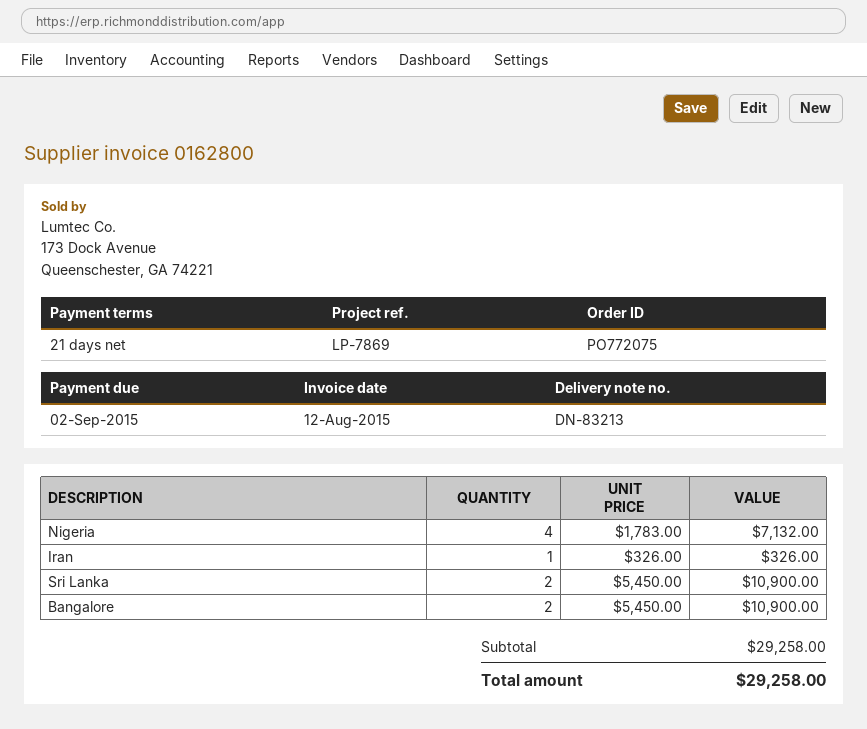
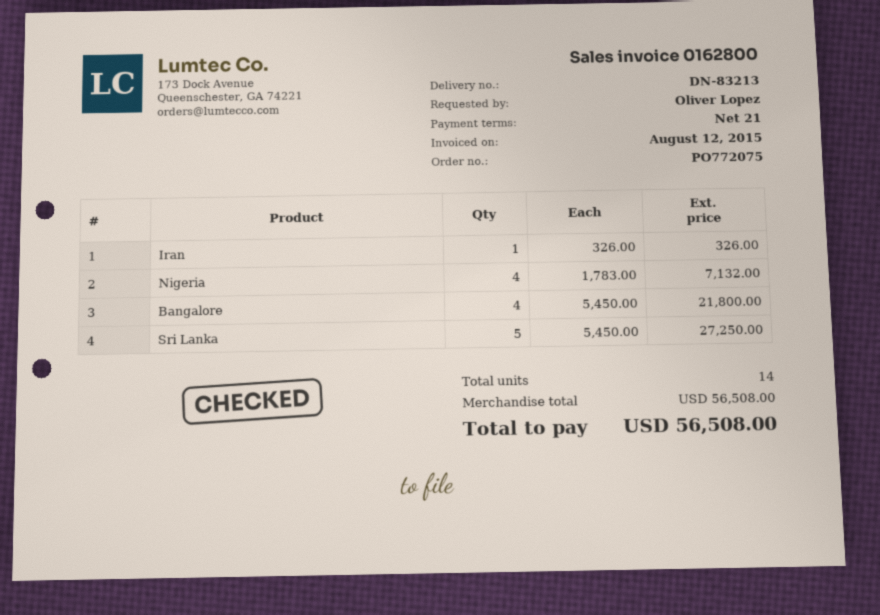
Sri Lanka: 2 x 5450.00 = 10900.00 -> 5 x 5450.00 = 27250.00
Bangalore: 2 x 5450.00 = 10900.00 -> 4 x 5450.00 = 21800.00
subtotal: 29258.00 -> 56508.00
total: 29258.00 -> 56508.00

